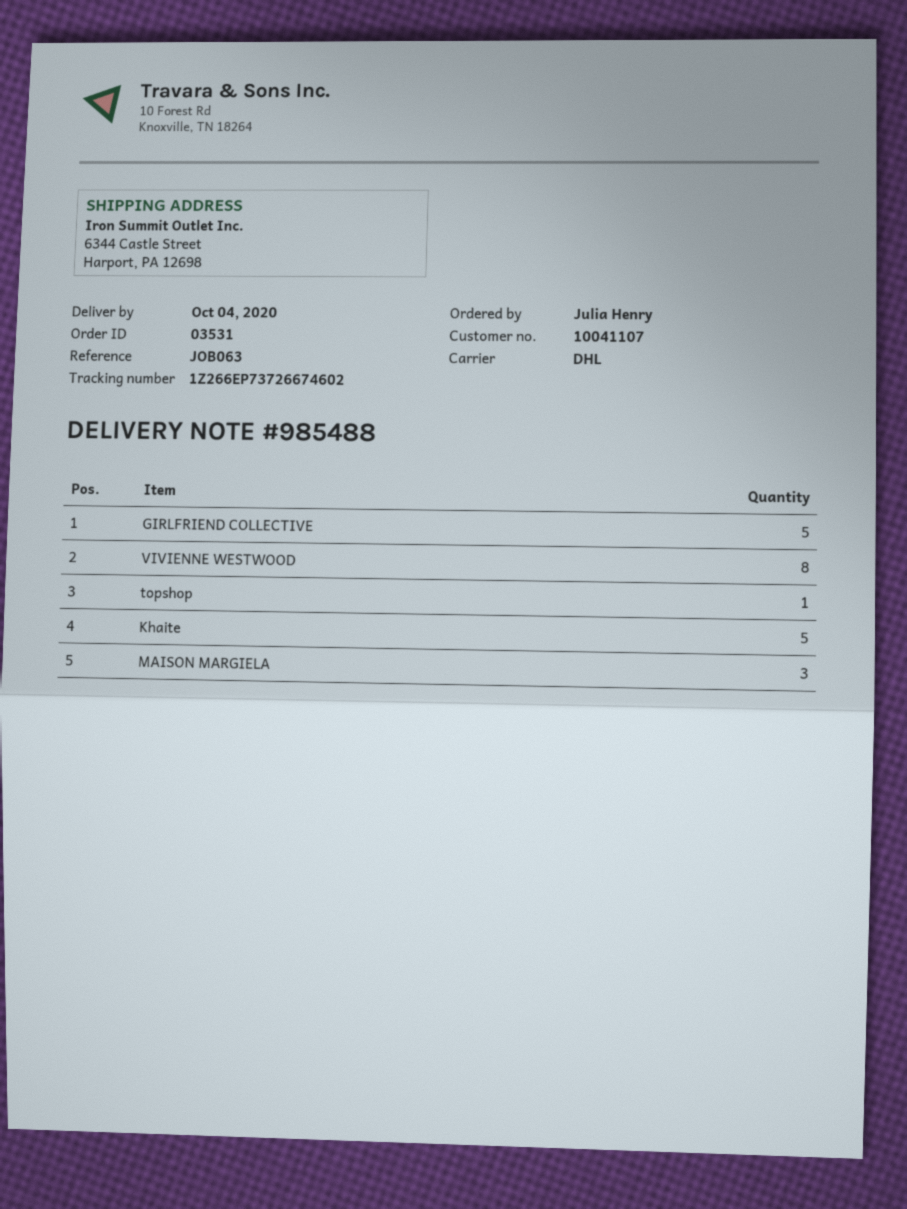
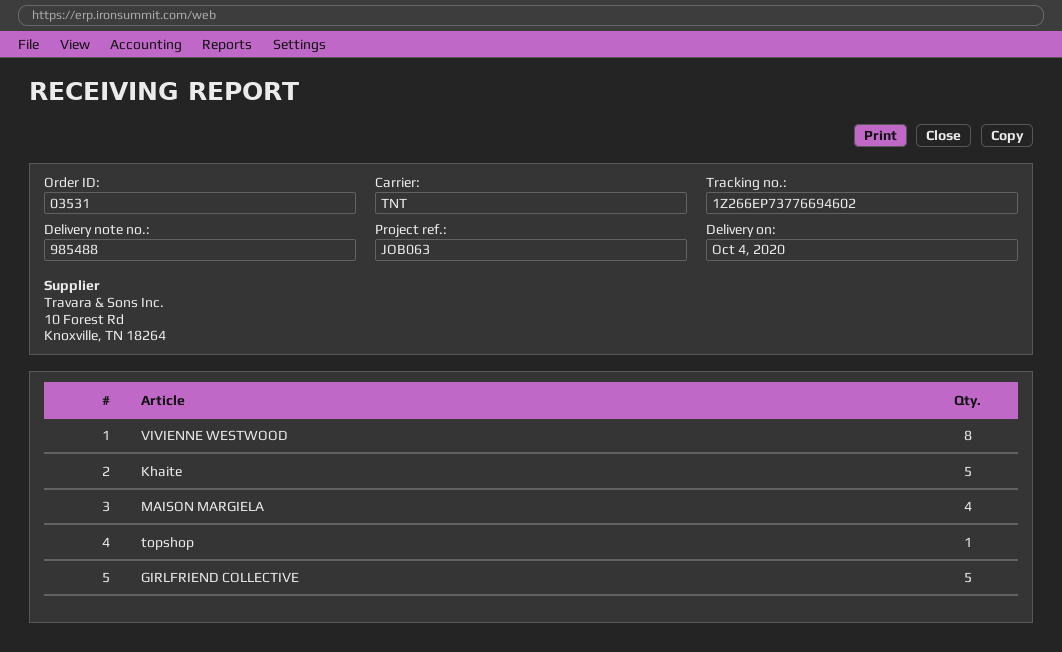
shipping method: DHL -> TNT
tracking number: 1Z266EP73726674602 -> 1Z266EP73776694602
MAISON MARGIELA: 3 -> 4

